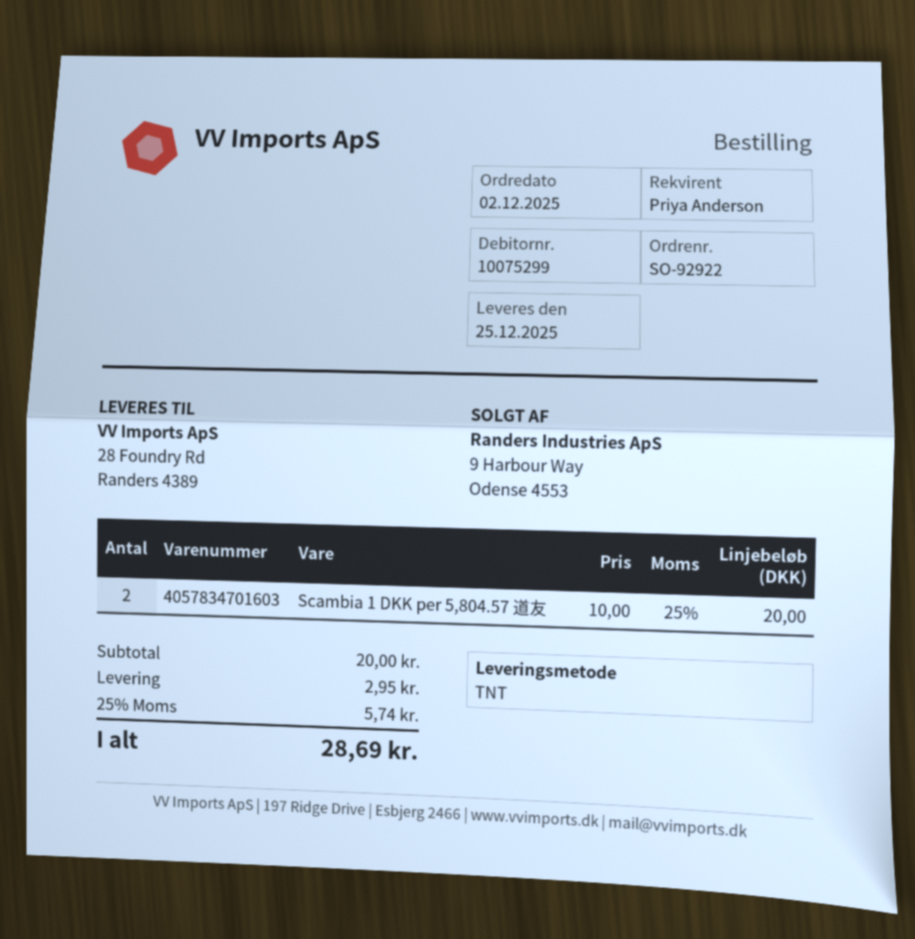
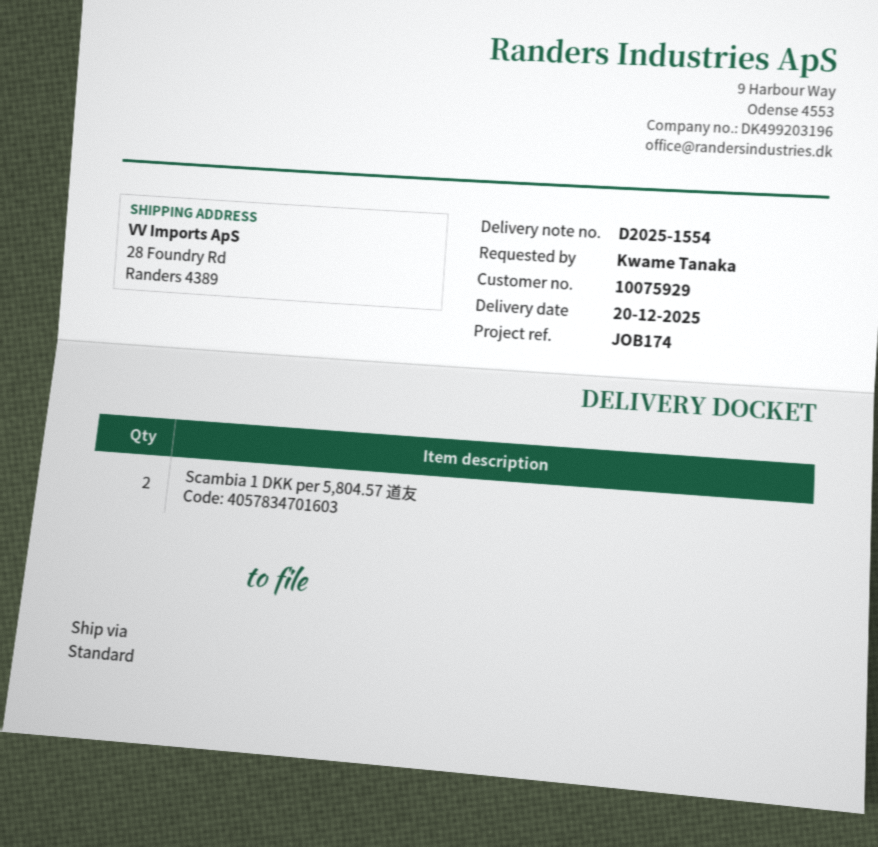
delivery date: 2025-12-25 -> 2025-12-20
customer number: 10075299 -> 10075929
ordered by: Priya Anderson -> Kwame Tanaka
shipping method: TNT -> standard

